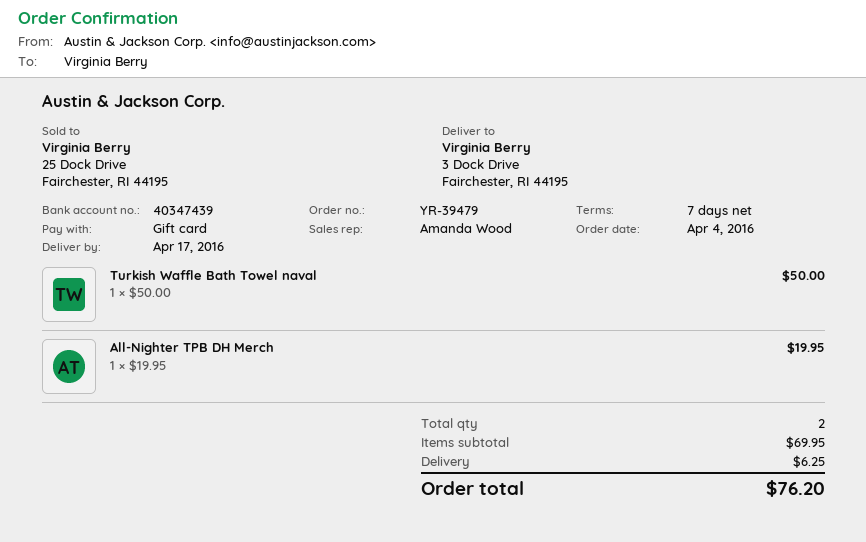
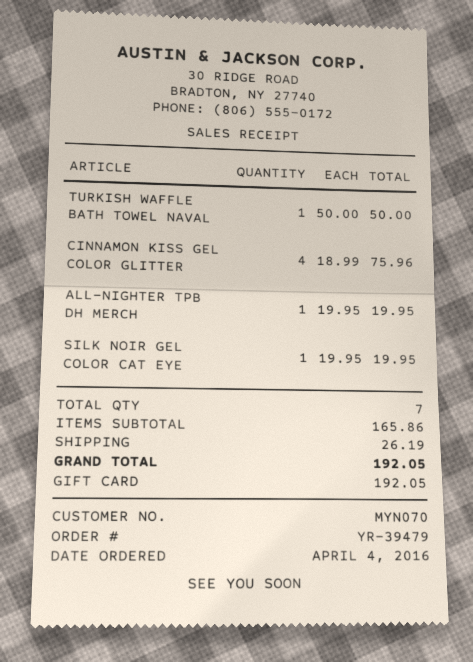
CINNAMON KISS GEL COLOR GLITTER: none -> 4 x 18.99 = 75.96
SILK NOIR GEL COLOR CAT EYE: none -> 1 x 19.95 = 19.95
total quantity: 2 -> 7
subtotal: 69.95 -> 165.86
shipping: 6.25 -> 26.19
total: 76.20 -> 192.05

